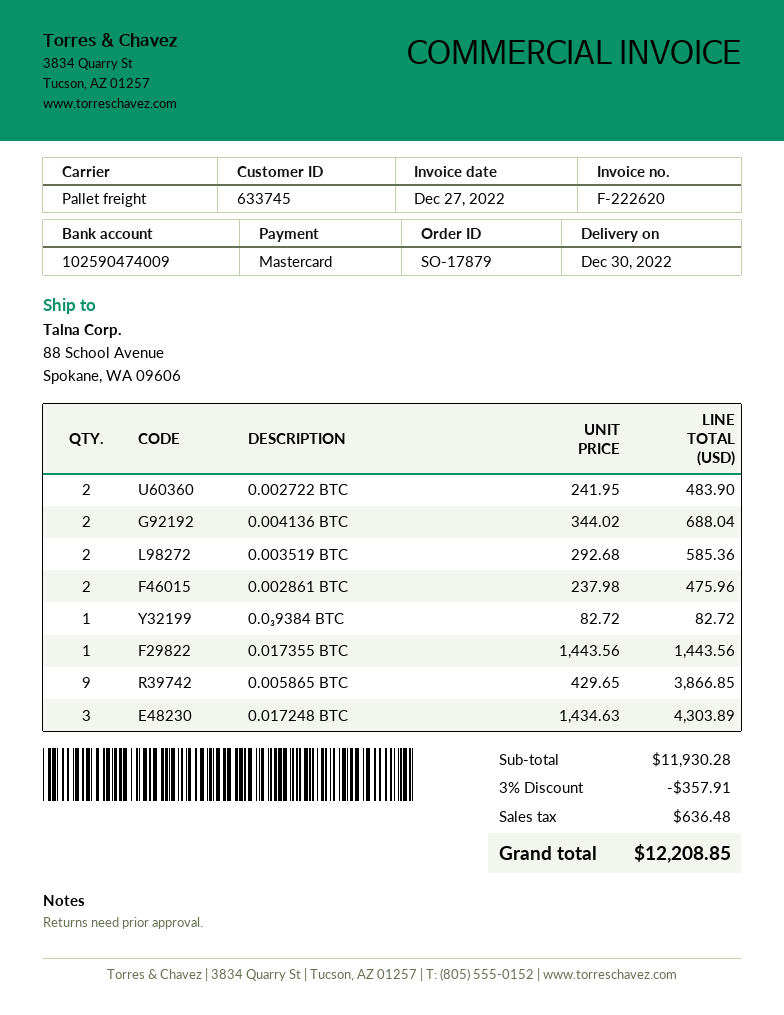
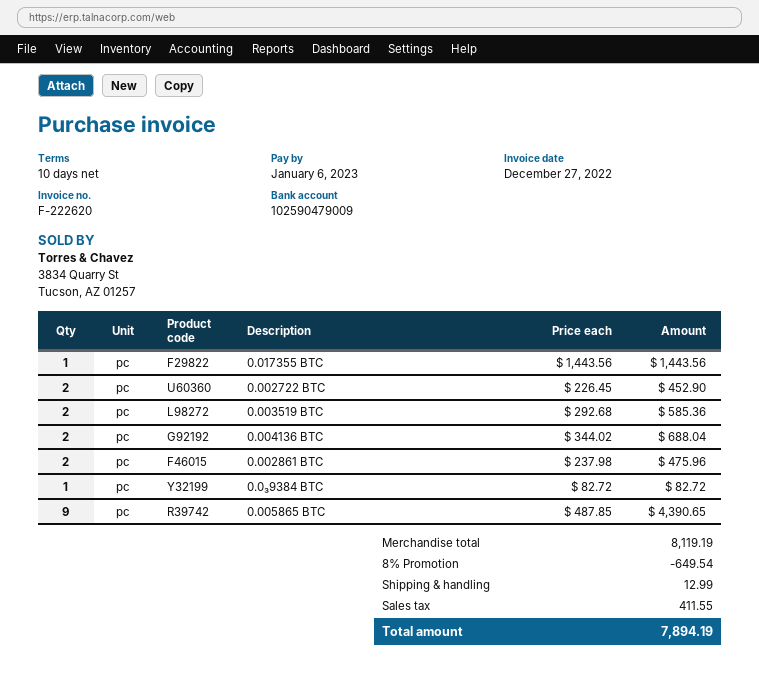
bank account: 102590474009 -> 102590479009
0.002722 BTC: 2 x 241.95 = 483.90 -> 2 x 226.45 = 452.90
0.005865 BTC: 9 x 429.65 = 3866.85 -> 9 x 487.85 = 4390.65
0.017248 BTC: 3 x 1434.63 = 4303.89 -> none
subtotal: 11930.28 -> 8119.19
discount: 3% = 357.91 -> 8% = 649.54
shipping: none -> 12.99
tax: 636.48 -> 411.55
total: 12208.85 -> 7894.19

